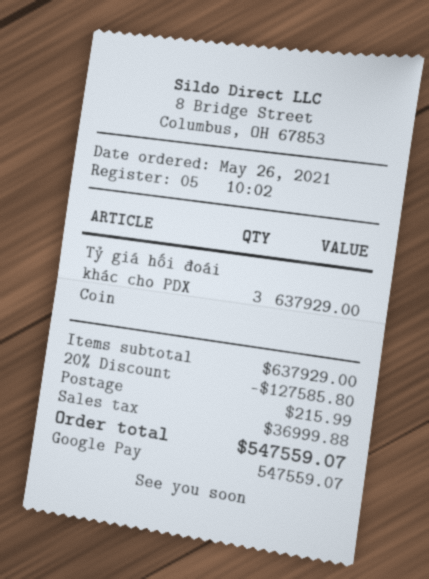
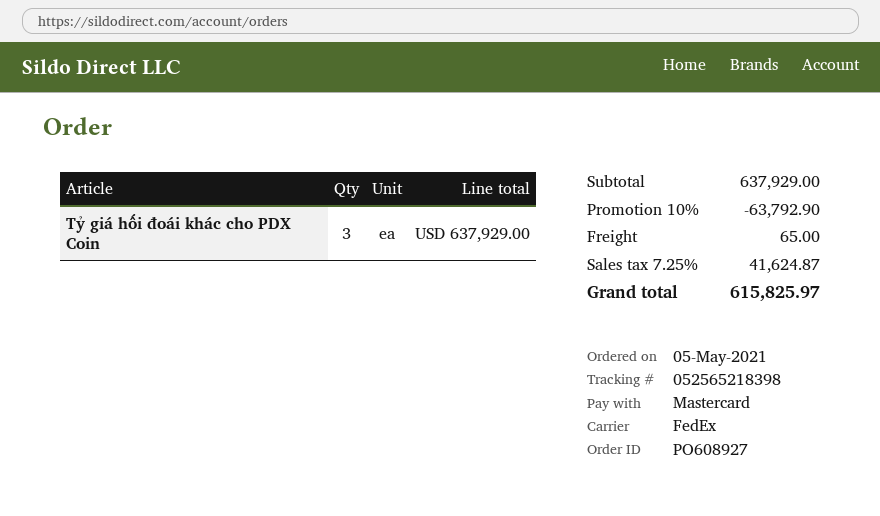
order date: 2021-05-26 -> 2021-05-05
payment method: Google Pay -> Mastercard
discount: 20% = 127585.80 -> 10% = 63792.90
shipping: 215.99 -> 65.00
tax: 36999.88 -> 41624.87
total: 547559.07 -> 615825.97

